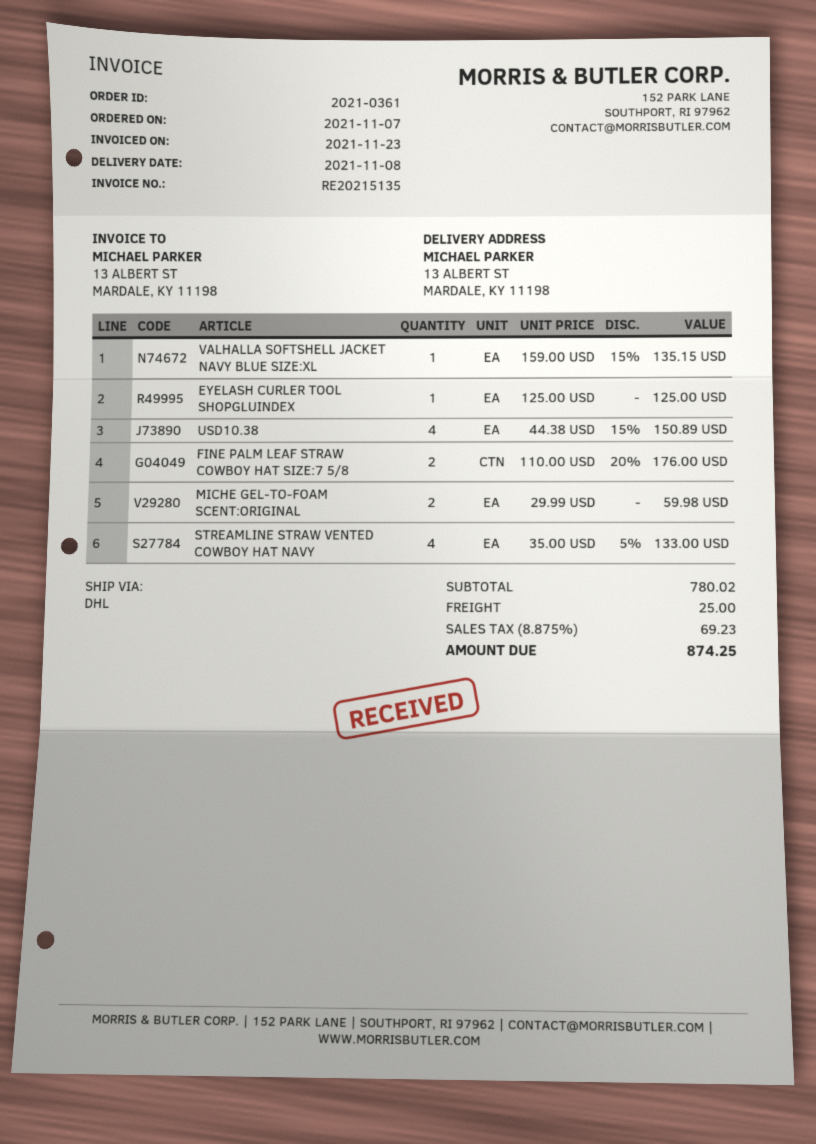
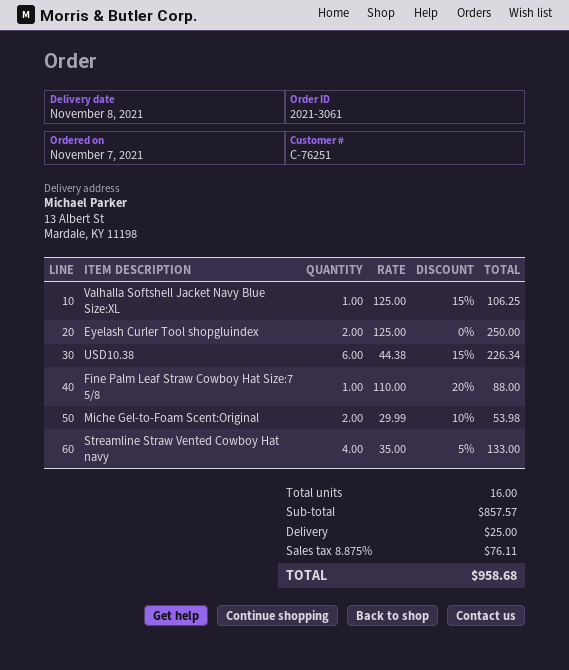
order number: 2021-0361 -> 2021-3061
VALHALLA SOFTSHELL JACKET NAVY BLUE SIZE:XL: 1 x 159.00 - 15% = 135.15 -> 1 x 125.00 - 15% = 106.25
EYELASH CURLER TOOL SHOPGLUINDEX: 1 x 125.00 = 125.00 -> 2 x 125.00 = 250.00
USD10.38: 4 x 44.38 - 15% = 150.89 -> 6 x 44.38 - 15% = 226.34
FINE PALM LEAF STRAW COWBOY HAT SIZE:7 5/8: 2 x 110.00 - 20% = 176.00 -> 1 x 110.00 - 20% = 88.00
MICHE GEL-TO-FOAM SCENT:ORIGINAL: 2 x 29.99 = 59.98 -> 2 x 29.99 - 10% = 53.98
subtotal: 780.02 -> 857.57
tax: 8.875% = 69.23 -> 8.875% = 76.11
total: 874.25 -> 958.68

